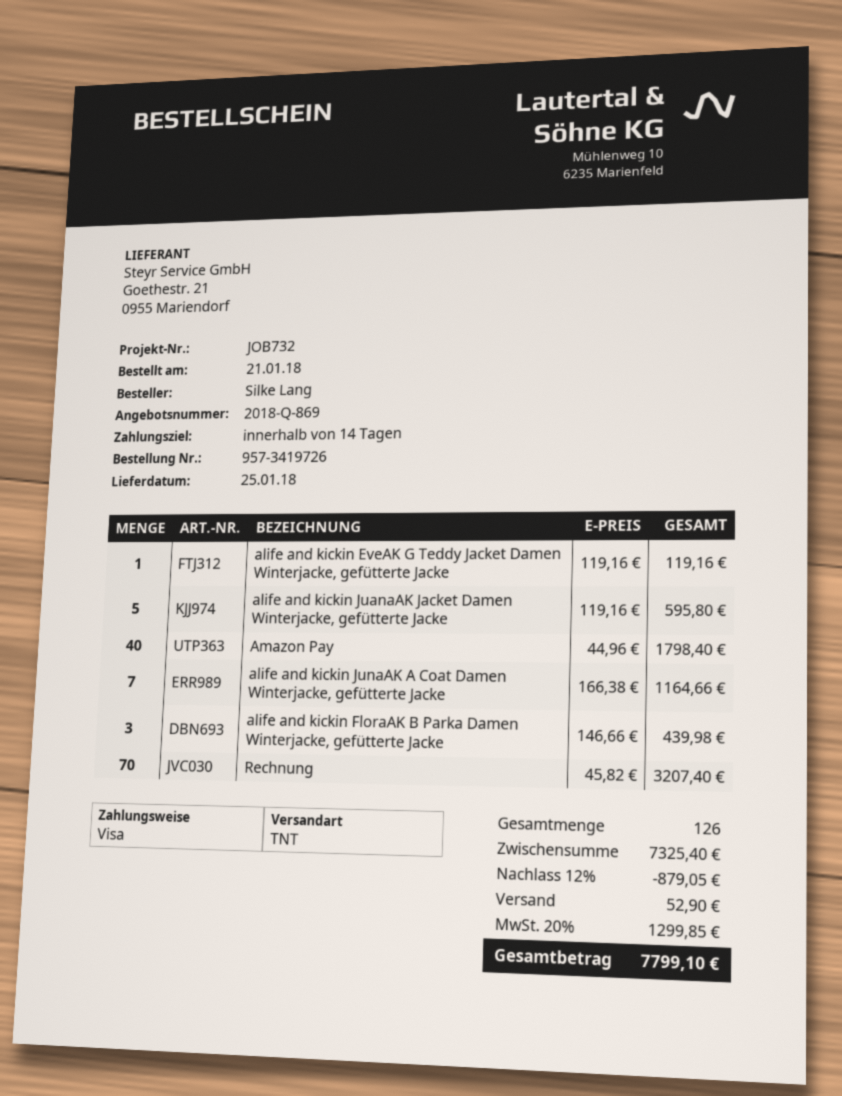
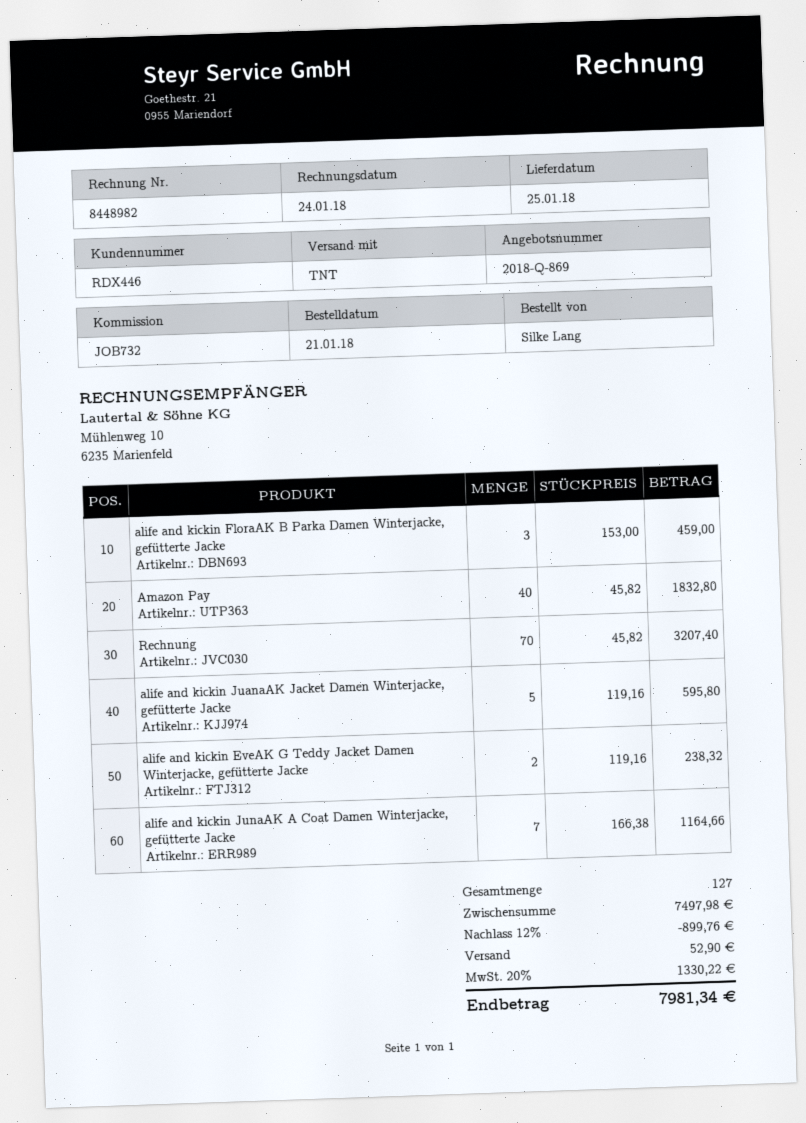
alife and kickin EveAK G Teddy Jacket Damen Winterjacke, gefütterte Jacke: 1 x 119.16 = 119.16 -> 2 x 119.16 = 238.32
Amazon Pay: 40 x 44.96 = 1798.40 -> 40 x 45.82 = 1832.80
alife and kickin FloraAK B Parka Damen Winterjacke, gefütterte Jacke: 3 x 146.66 = 439.98 -> 3 x 153.00 = 459.00
total quantity: 126 -> 127
subtotal: 7325.40 -> 7497.98
discount: 12% = 879.05 -> 12% = 899.76
tax: 20% = 1299.85 -> 20% = 1330.22
total: 7799.10 -> 7981.34

